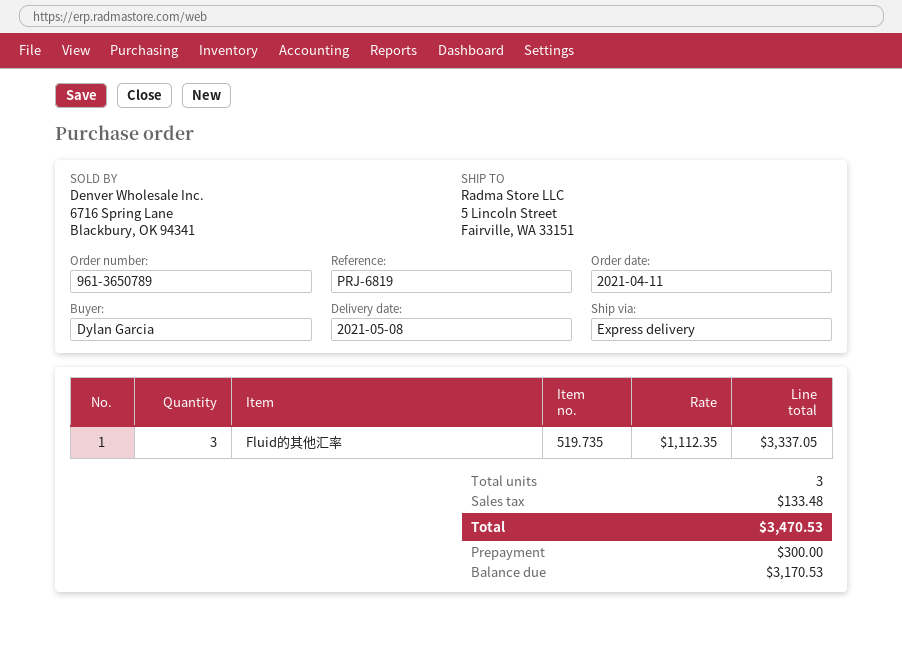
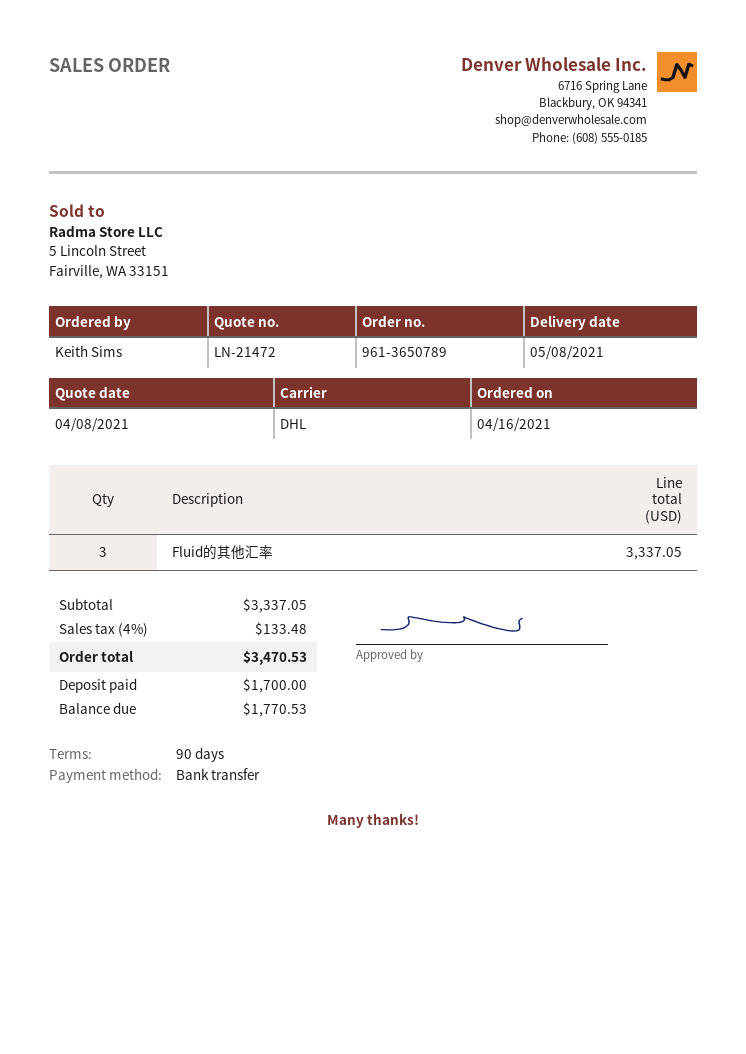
order date: 2021-04-11 -> 2021-04-16
ordered by: Dylan Garcia -> Keith Sims
shipping method: express -> DHL
deposit: 300.00 -> 1700.00
balance: 3170.53 -> 1770.53

